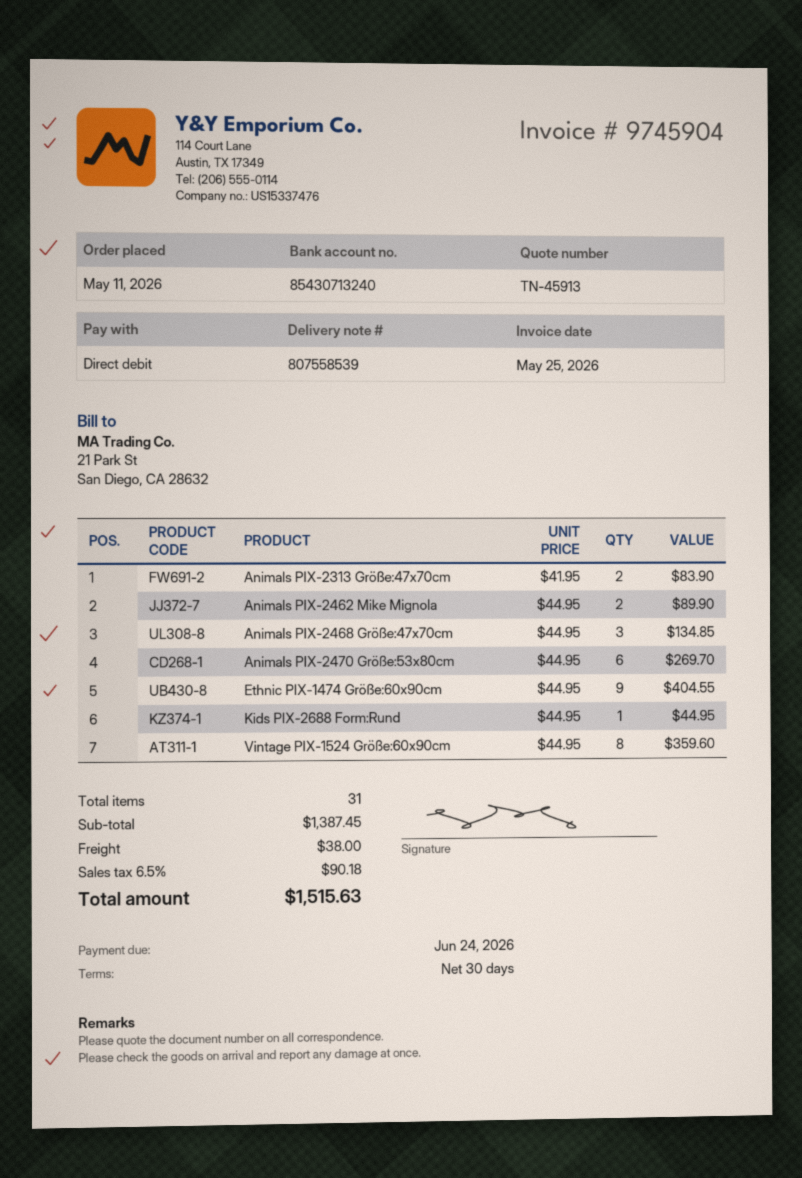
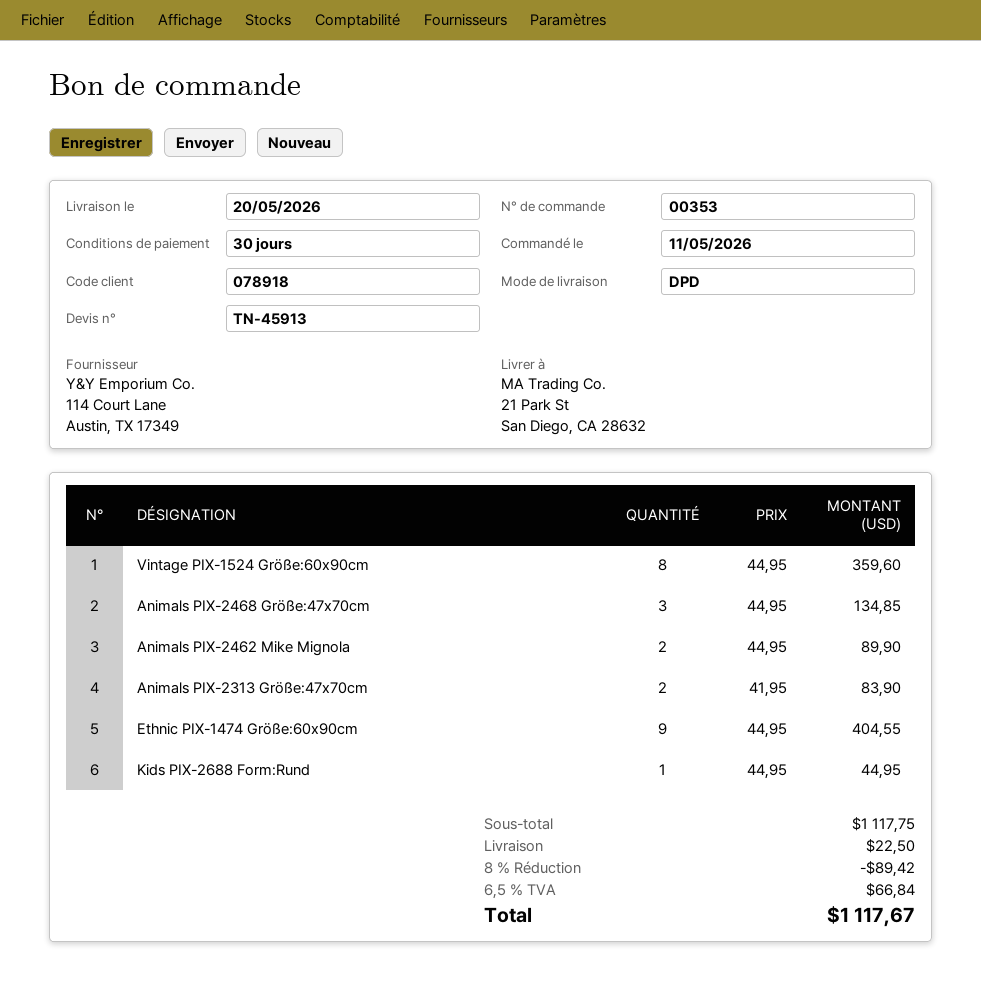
Animals PIX-2470 Größe:53x80cm: 6 x 44.95 = 269.70 -> none
subtotal: 1387.45 -> 1117.75
discount: none -> 8% = 89.42
shipping: 38.00 -> 22.50
tax: 6.5% = 90.18 -> 6.5% = 66.84
total: 1515.63 -> 1117.67

